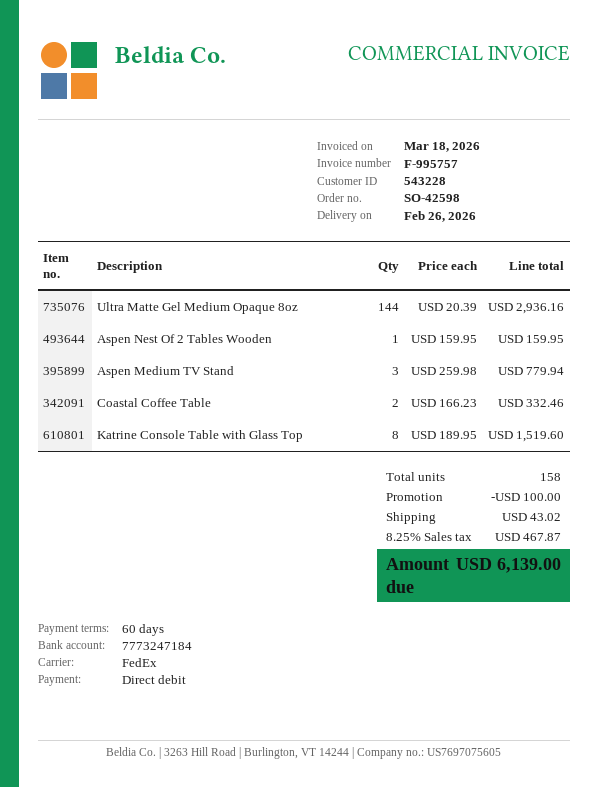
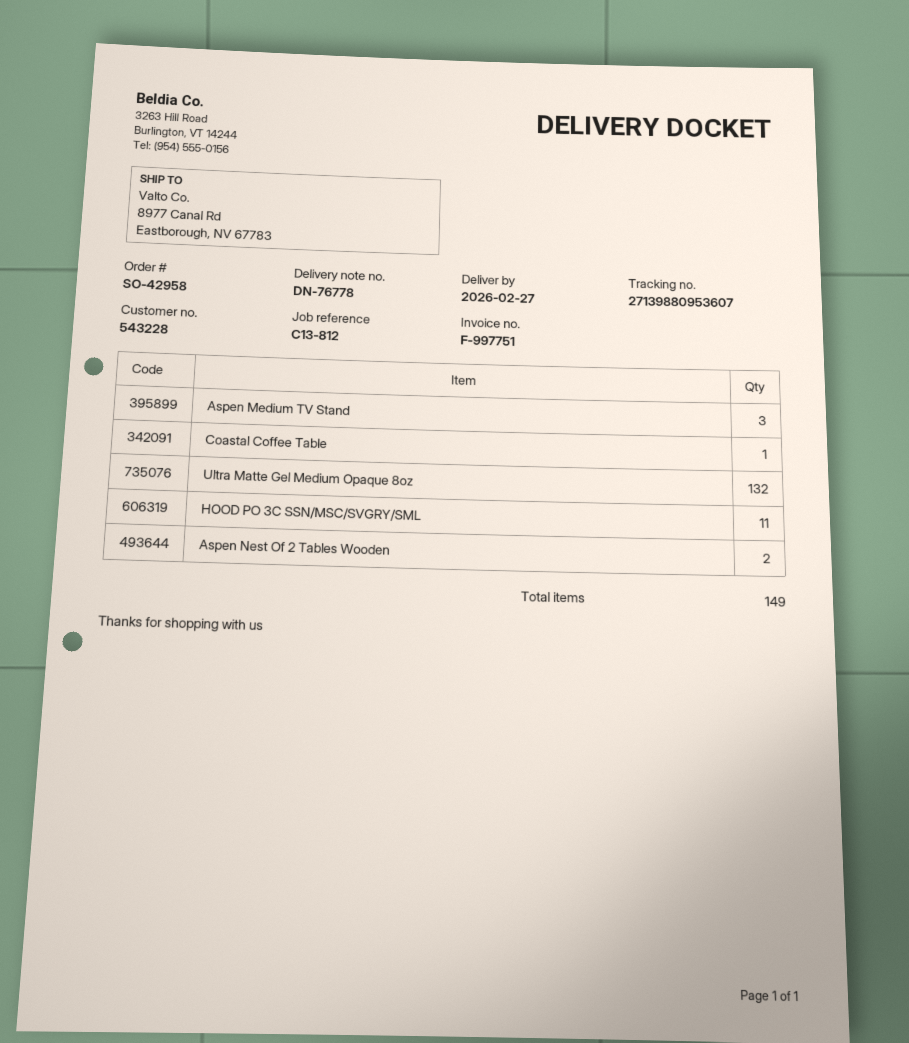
order number: SO-42598 -> SO-42958
delivery date: 2026-02-26 -> 2026-02-27
invoice number: F-995757 -> F-997751
Ultra Matte Gel Medium Opaque 8oz: 144 -> 132
Aspen Nest Of 2 Tables Wooden: 1 -> 2
Coastal Coffee Table: 2 -> 1
Katrine Console Table with Glass Top: 8 -> none
HOOD PO 3C SSN/MSC/SVGRY/SML: none -> 11
total quantity: 158 -> 149

